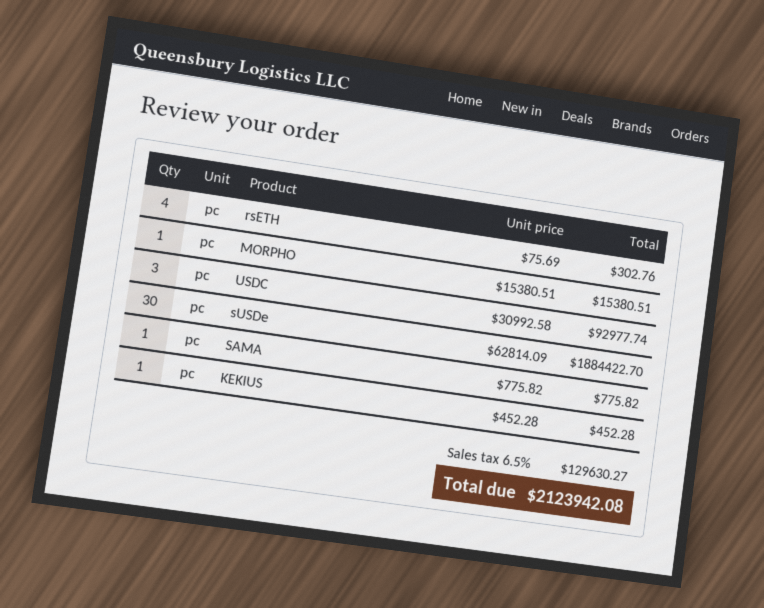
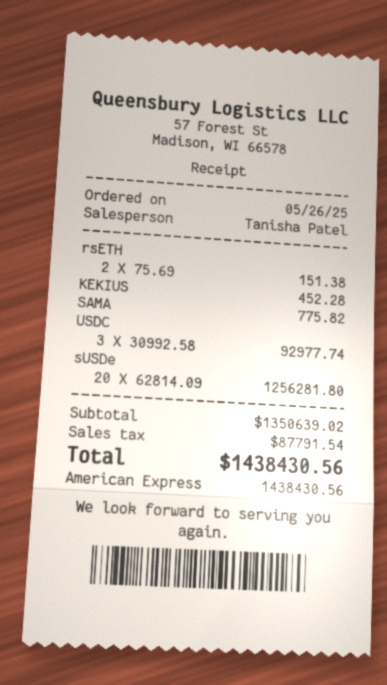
rsETH: 4 x 75.69 = 302.76 -> 2 x 75.69 = 151.38
MORPHO: 1 x 15380.51 = 15380.51 -> none
sUSDe: 30 x 62814.09 = 1884422.70 -> 20 x 62814.09 = 1256281.80
tax: 129630.27 -> 87791.54
total: 2123942.08 -> 1438430.56

